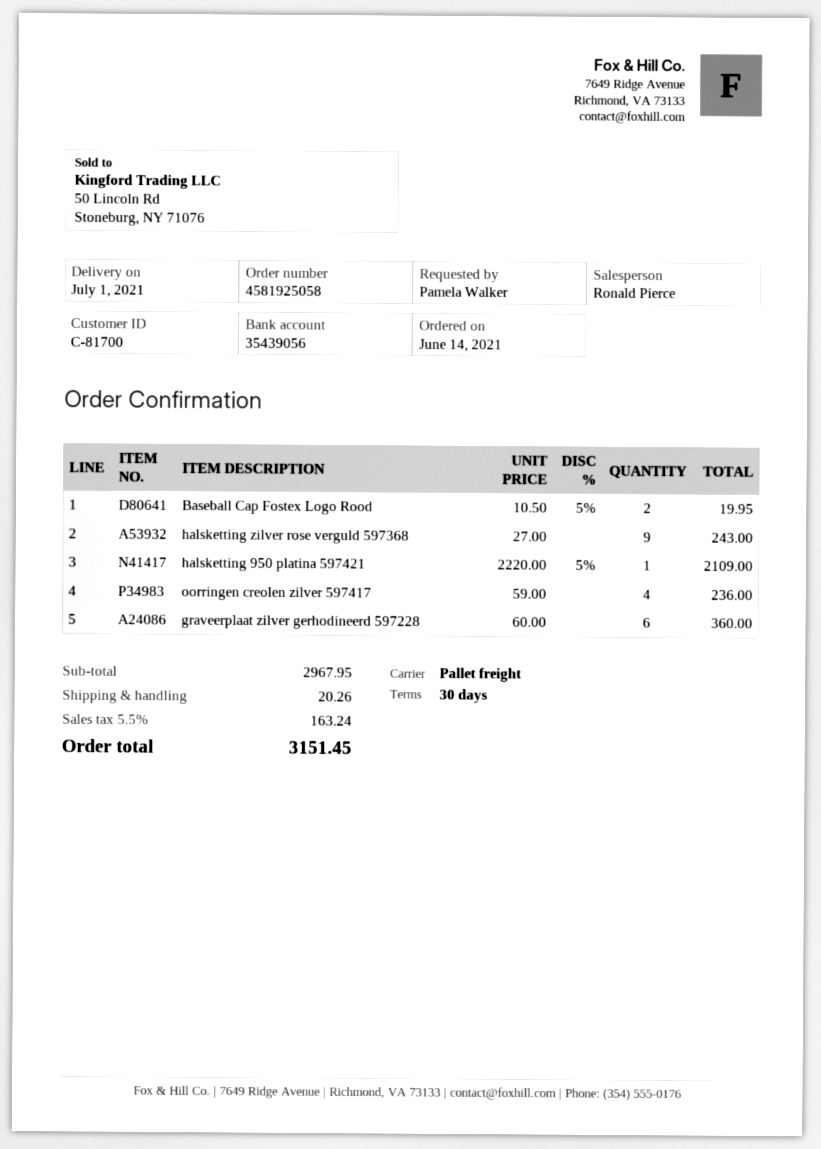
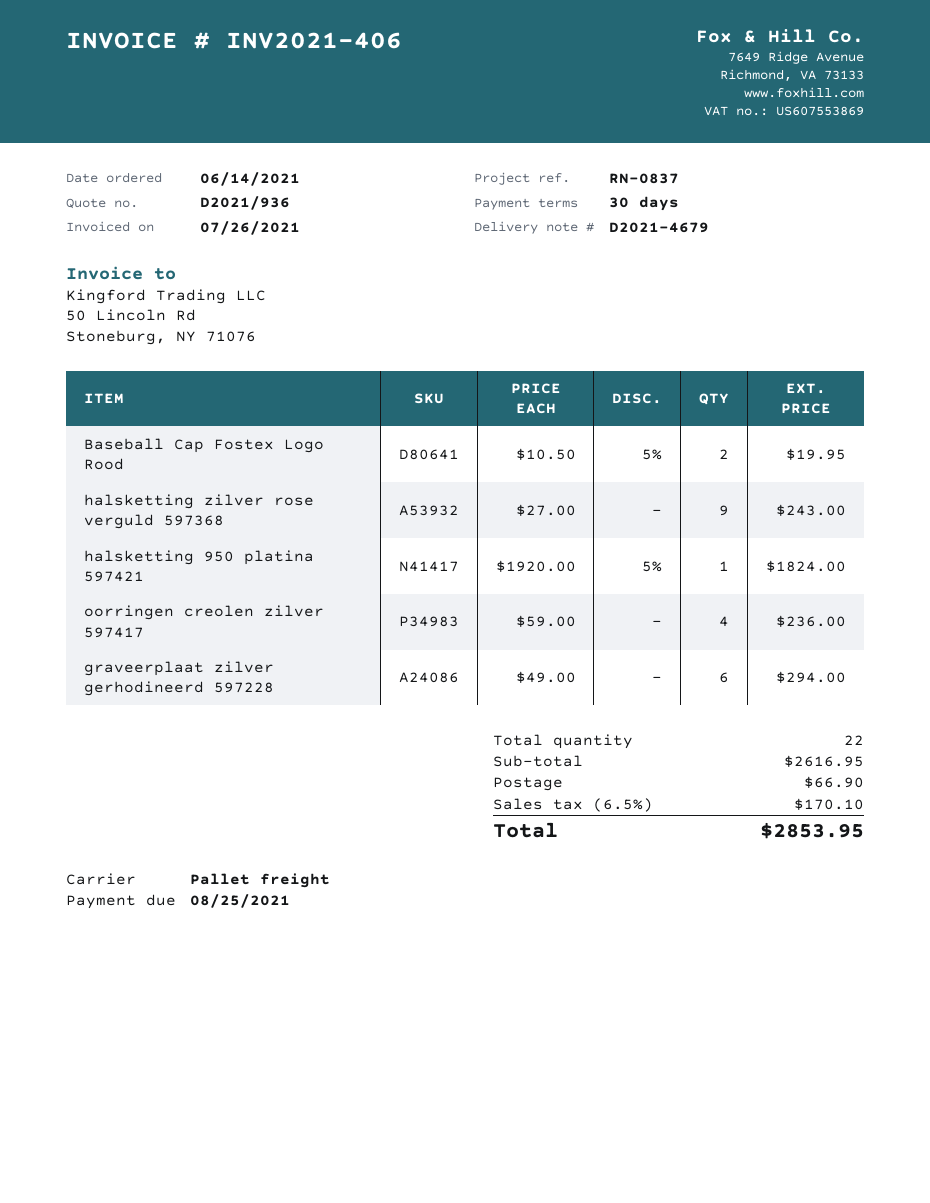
halsketting 950 platina 597421: 1 x 2220.00 - 5% = 2109.00 -> 1 x 1920.00 - 5% = 1824.00
graveerplaat zilver gerhodineerd 597228: 6 x 60.00 = 360.00 -> 6 x 49.00 = 294.00
subtotal: 2967.95 -> 2616.95
shipping: 20.26 -> 66.90
tax: 5.5% = 163.24 -> 6.5% = 170.10
total: 3151.45 -> 2853.95

